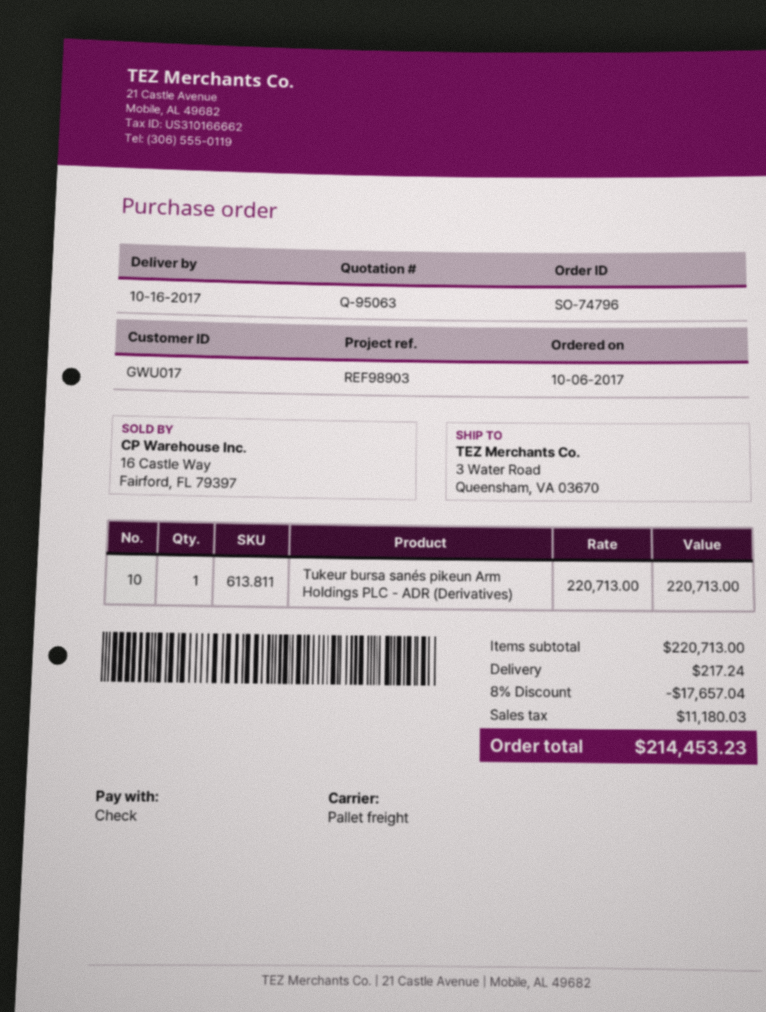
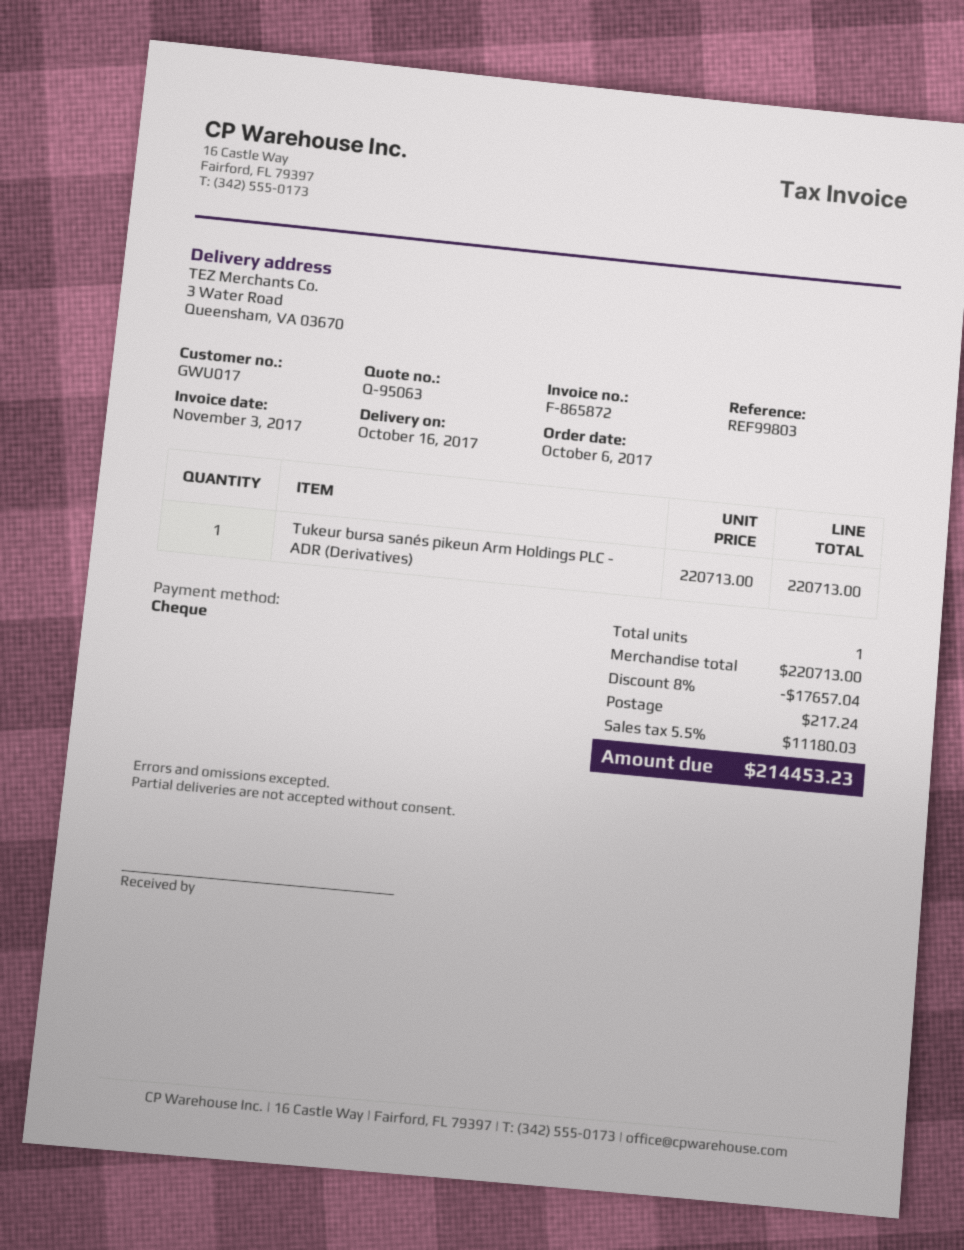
reference: REF98903 -> REF99803

